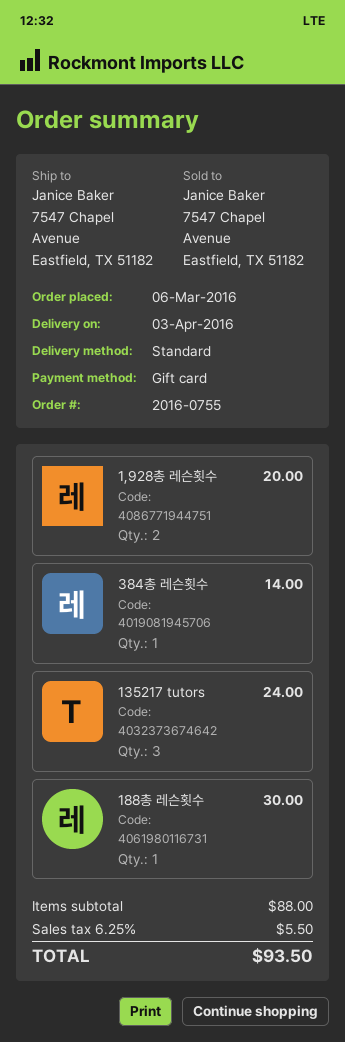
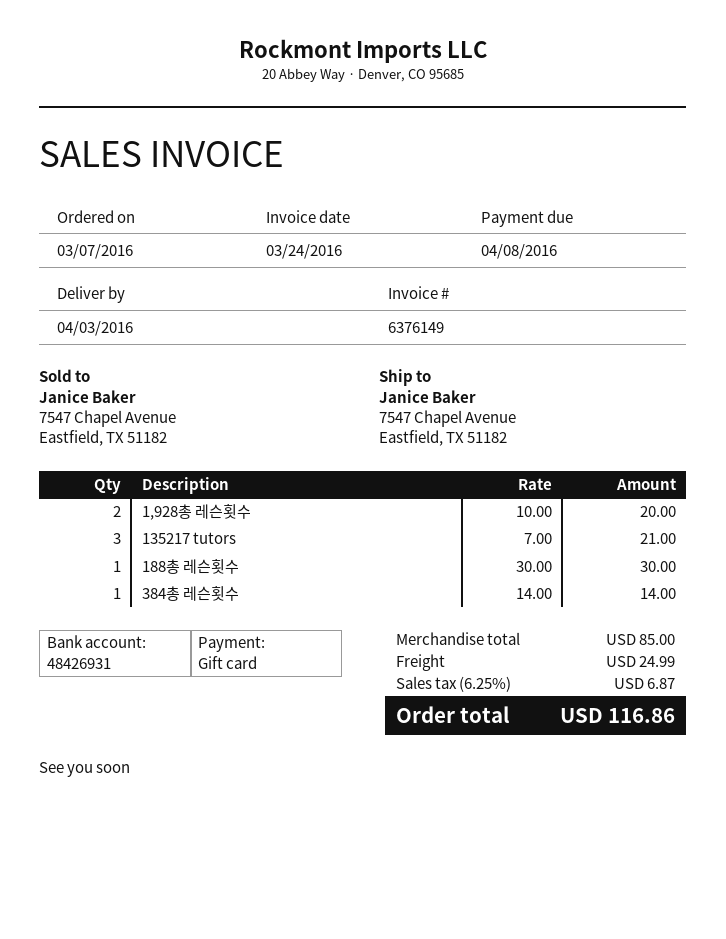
order date: 2016-03-06 -> 2016-03-07
135217 tutors: 3 for 24.00 -> 3 for 21.00
subtotal: 88.00 -> 85.00
shipping: none -> 24.99
tax: 6.25% = 5.50 -> 6.25% = 6.87
total: 93.50 -> 116.86

